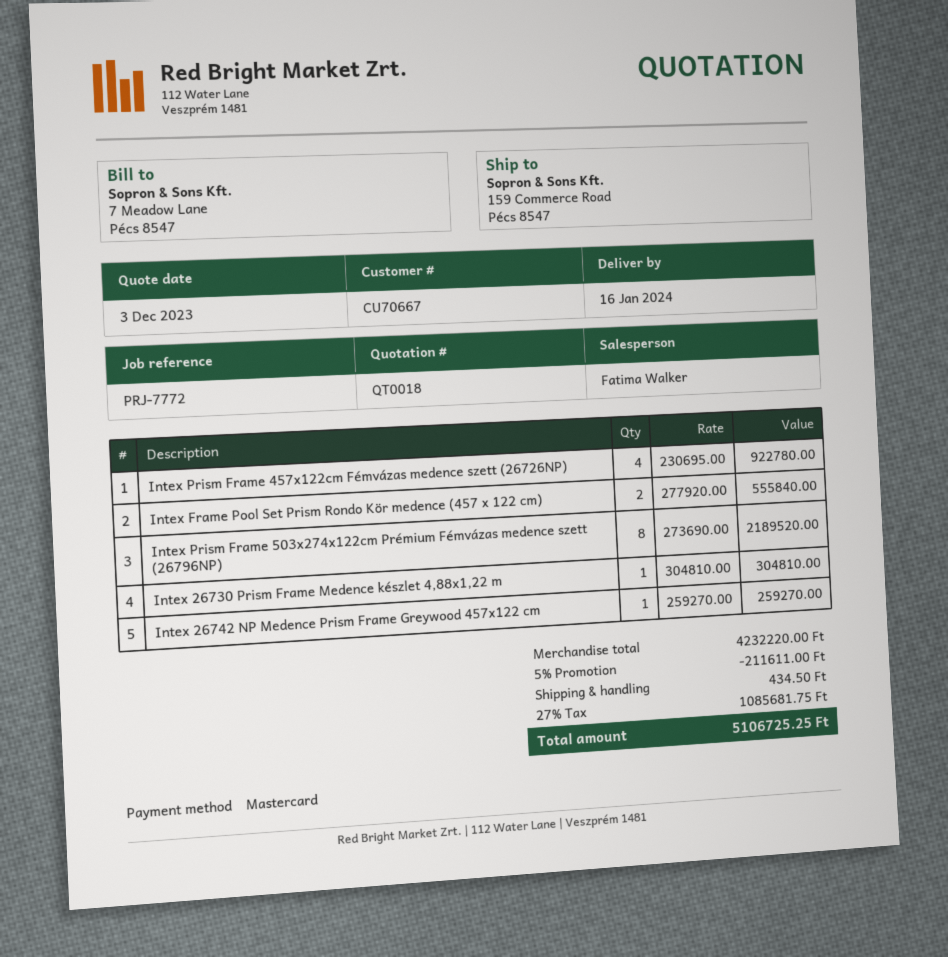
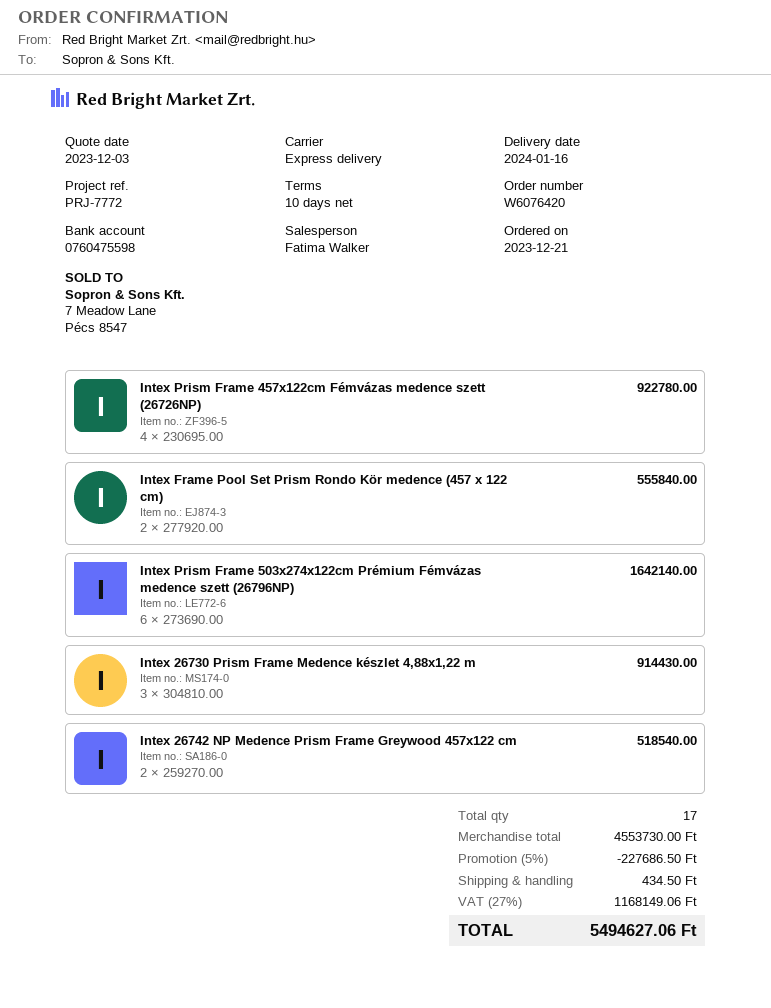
Intex Prism Frame 503x274x122cm Prémium Fémvázas medence szett (26796NP): 8 x 273690.00 = 2189520.00 -> 6 x 273690.00 = 1642140.00
Intex 26730 Prism Frame Medence készlet 4,88x1,22 m: 1 x 304810.00 = 304810.00 -> 3 x 304810.00 = 914430.00
Intex 26742 NP Medence Prism Frame Greywood 457x122 cm: 1 x 259270.00 = 259270.00 -> 2 x 259270.00 = 518540.00
subtotal: 4232220.00 -> 4553730.00
discount: 5% = 211611.00 -> 5% = 227686.50
tax: 27% = 1085681.75 -> 27% = 1168149.06
total: 5106725.25 -> 5494627.06

